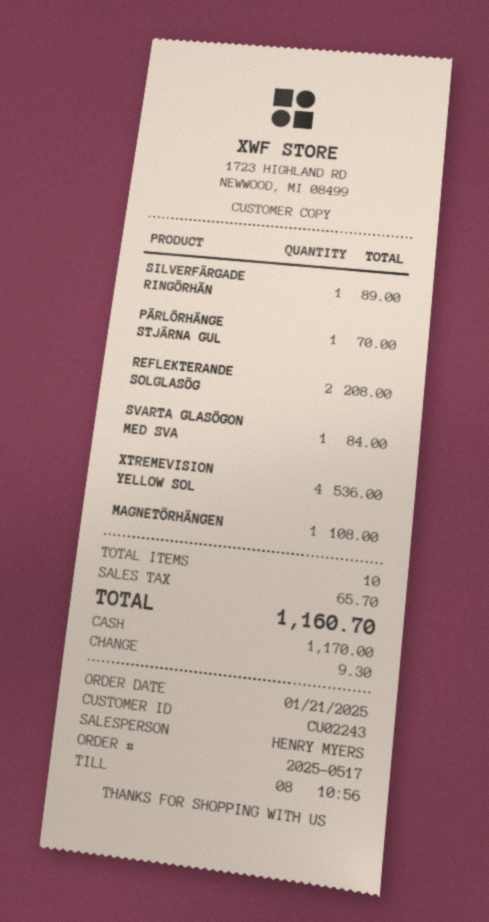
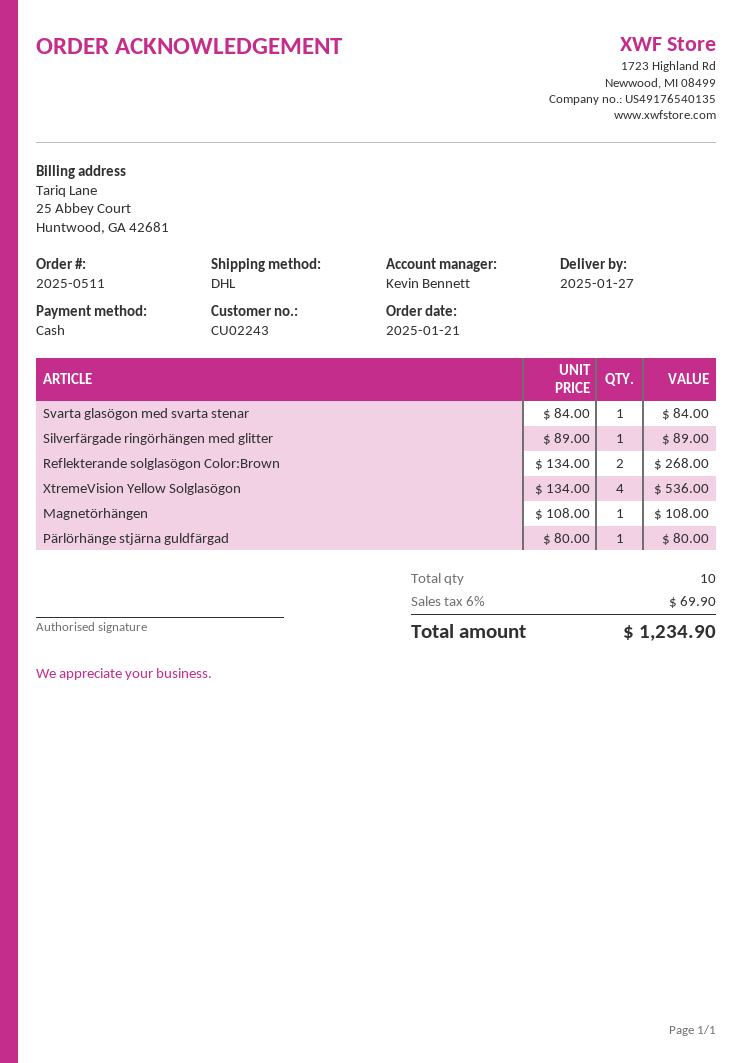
order number: 2025-0517 -> 2025-0511
sales rep: HENRY MYERS -> Kevin Bennett
PÄRLÖRHÄNGE STJÄRNA GUL: 1 for 70.00 -> 1 for 80.00
REFLEKTERANDE SOLGLASÖG: 2 for 208.00 -> 2 for 268.00
tax: 65.70 -> 69.90
total: 1160.70 -> 1234.90

